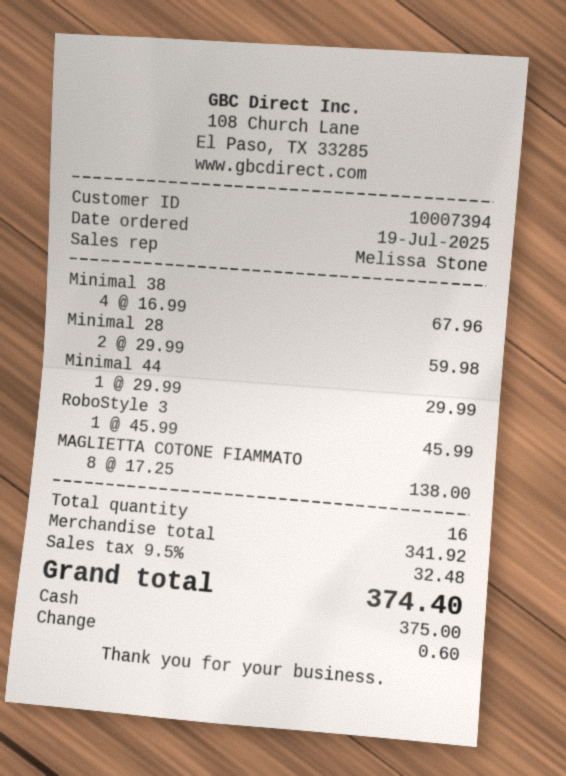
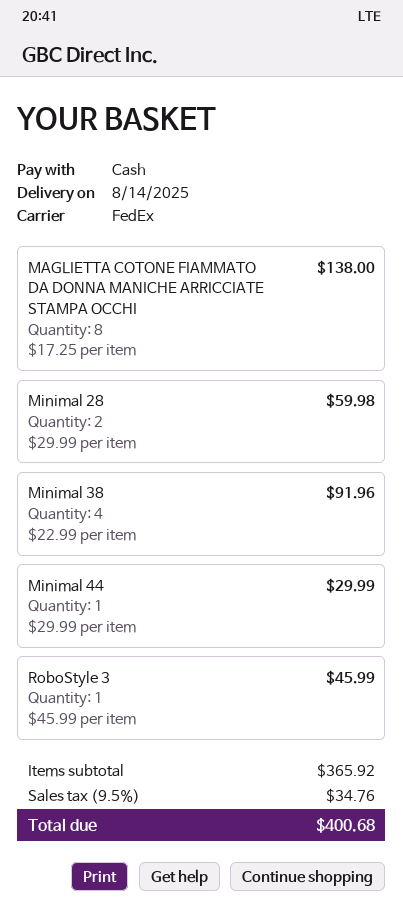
Minimal 38: 4 x 16.99 = 67.96 -> 4 x 22.99 = 91.96
subtotal: 341.92 -> 365.92
tax: 9.5% = 32.48 -> 9.5% = 34.76
total: 374.40 -> 400.68

